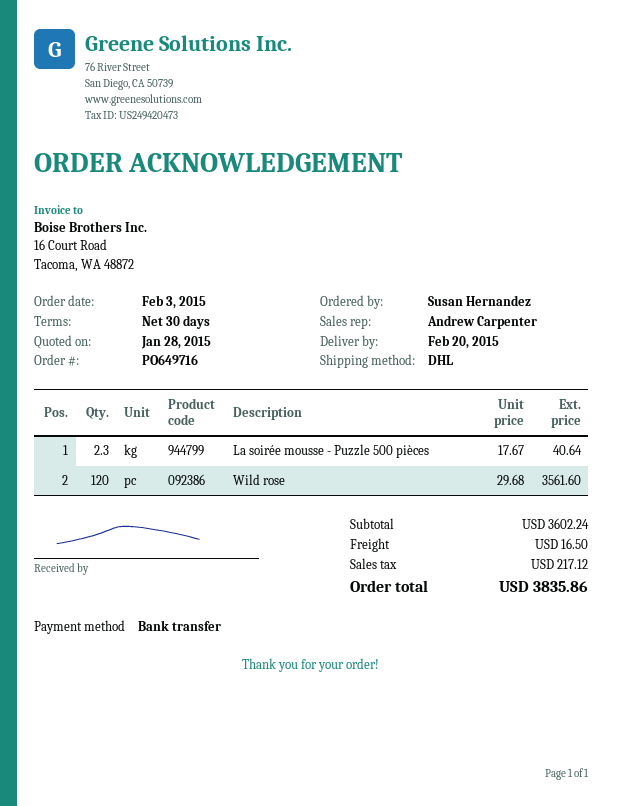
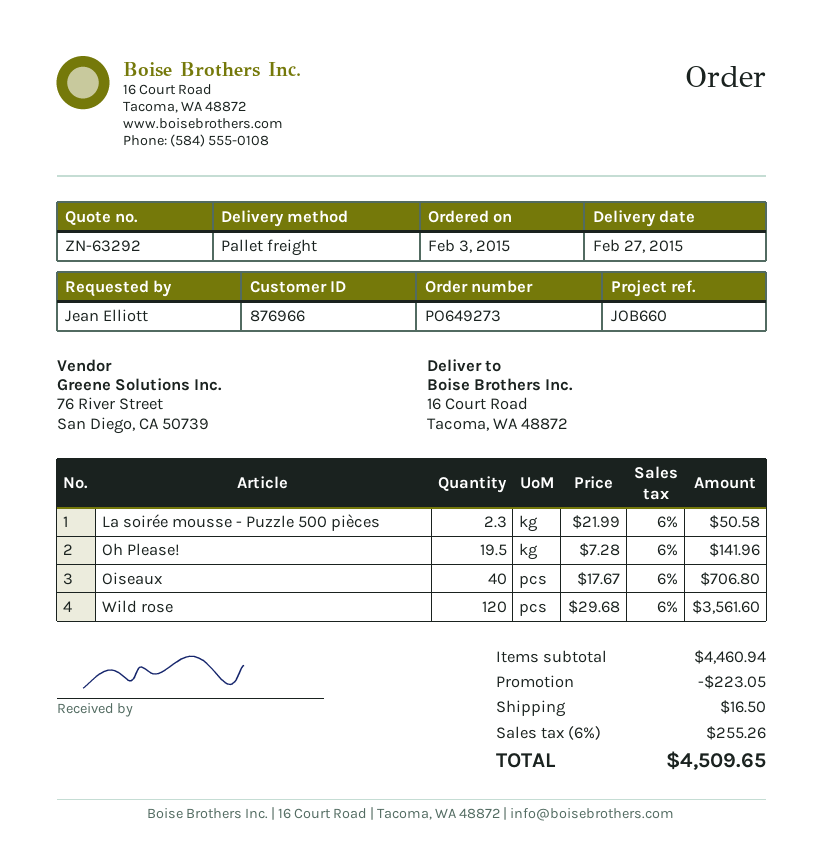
order number: PO649716 -> PO649273
delivery date: 2015-02-20 -> 2015-02-27
ordered by: Susan Hernandez -> Jean Elliott
shipping method: DHL -> pallet freight
La soirée mousse - Puzzle 500 pièces: 2.3 x 17.67 = 40.64 -> 2.3 x 21.99 = 50.58
Oh Please!: none -> 19.5 x 7.28 = 141.96
Oiseaux: none -> 40 x 17.67 = 706.80
subtotal: 3602.24 -> 4460.94
discount: none -> 223.05
tax: 217.12 -> 255.26
total: 3835.86 -> 4509.65

